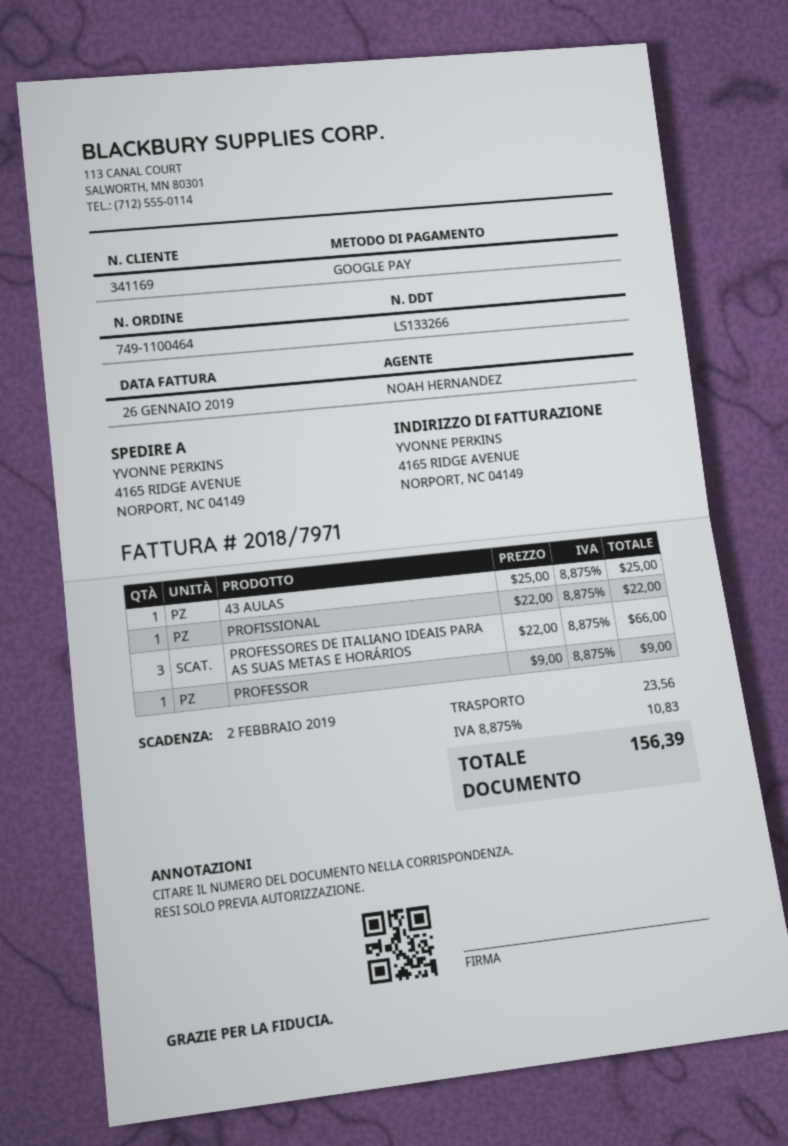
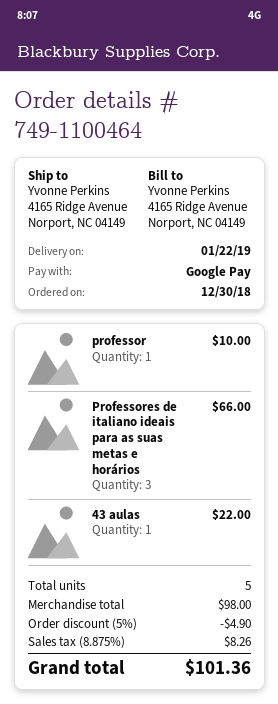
43 AULAS: 1 for 25.00 -> 1 for 22.00
PROFISSIONAL: 1 for 22.00 -> none
PROFESSOR: 1 for 9.00 -> 1 for 10.00
discount: none -> 5% = 4.90
shipping: 23.56 -> none
tax: 8.875% = 10.83 -> 8.875% = 8.26
total: 156.39 -> 101.36

